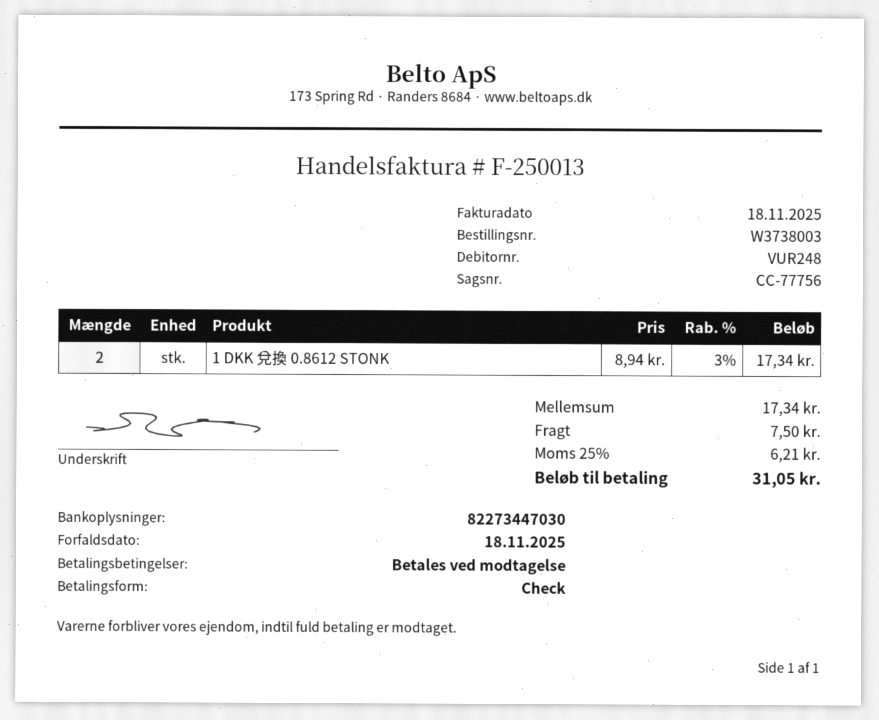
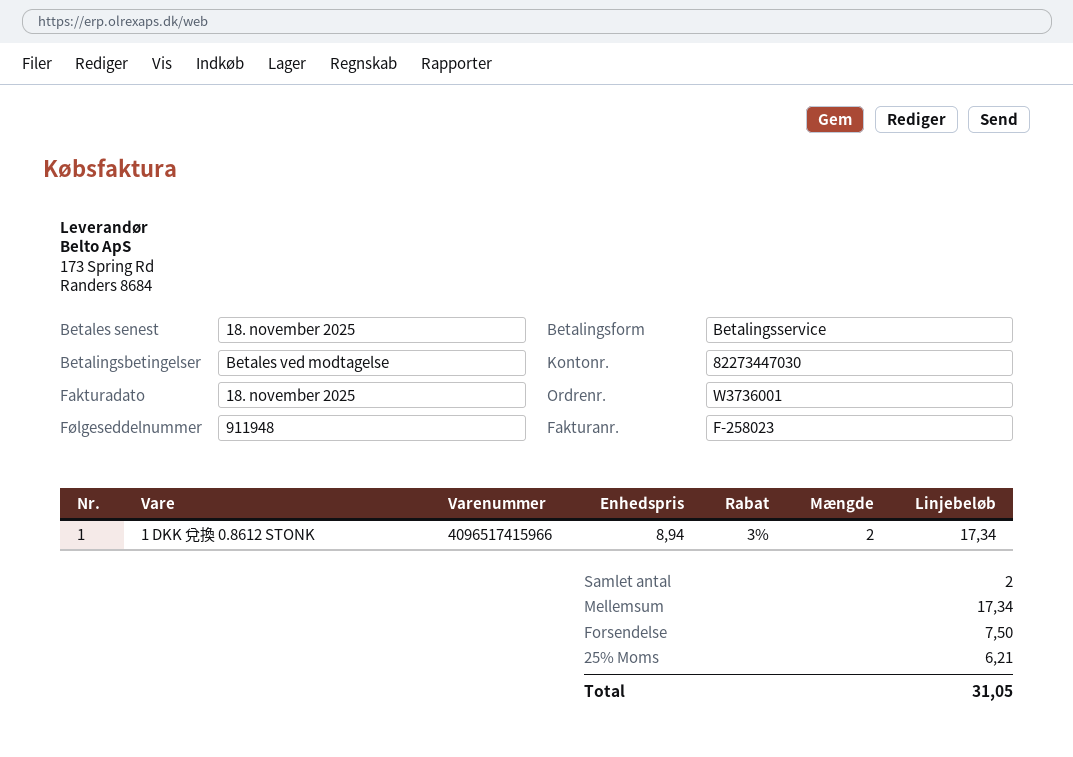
order number: W3738003 -> W3736001
invoice number: F-250013 -> F-258023
payment method: cheque -> direct debit

